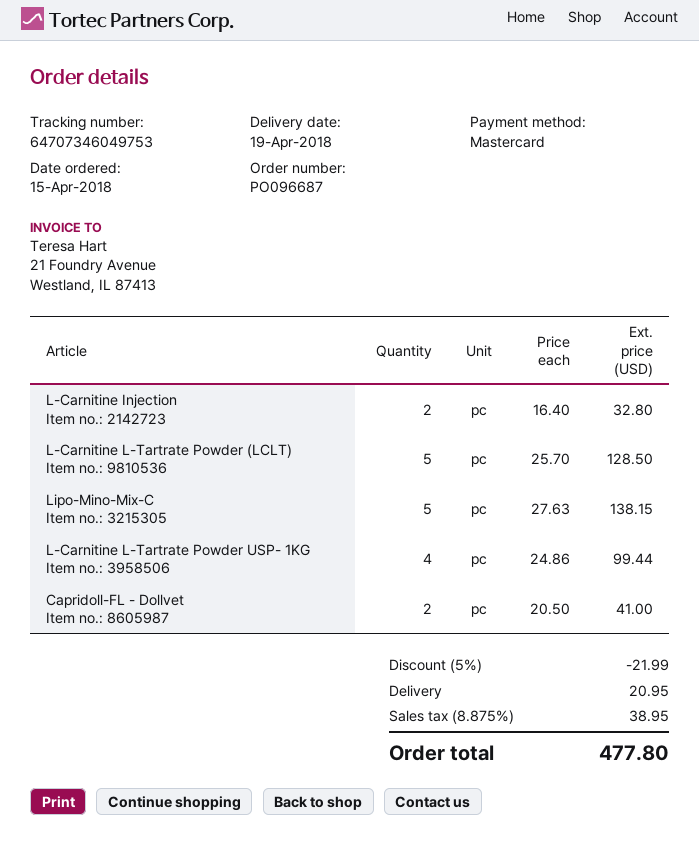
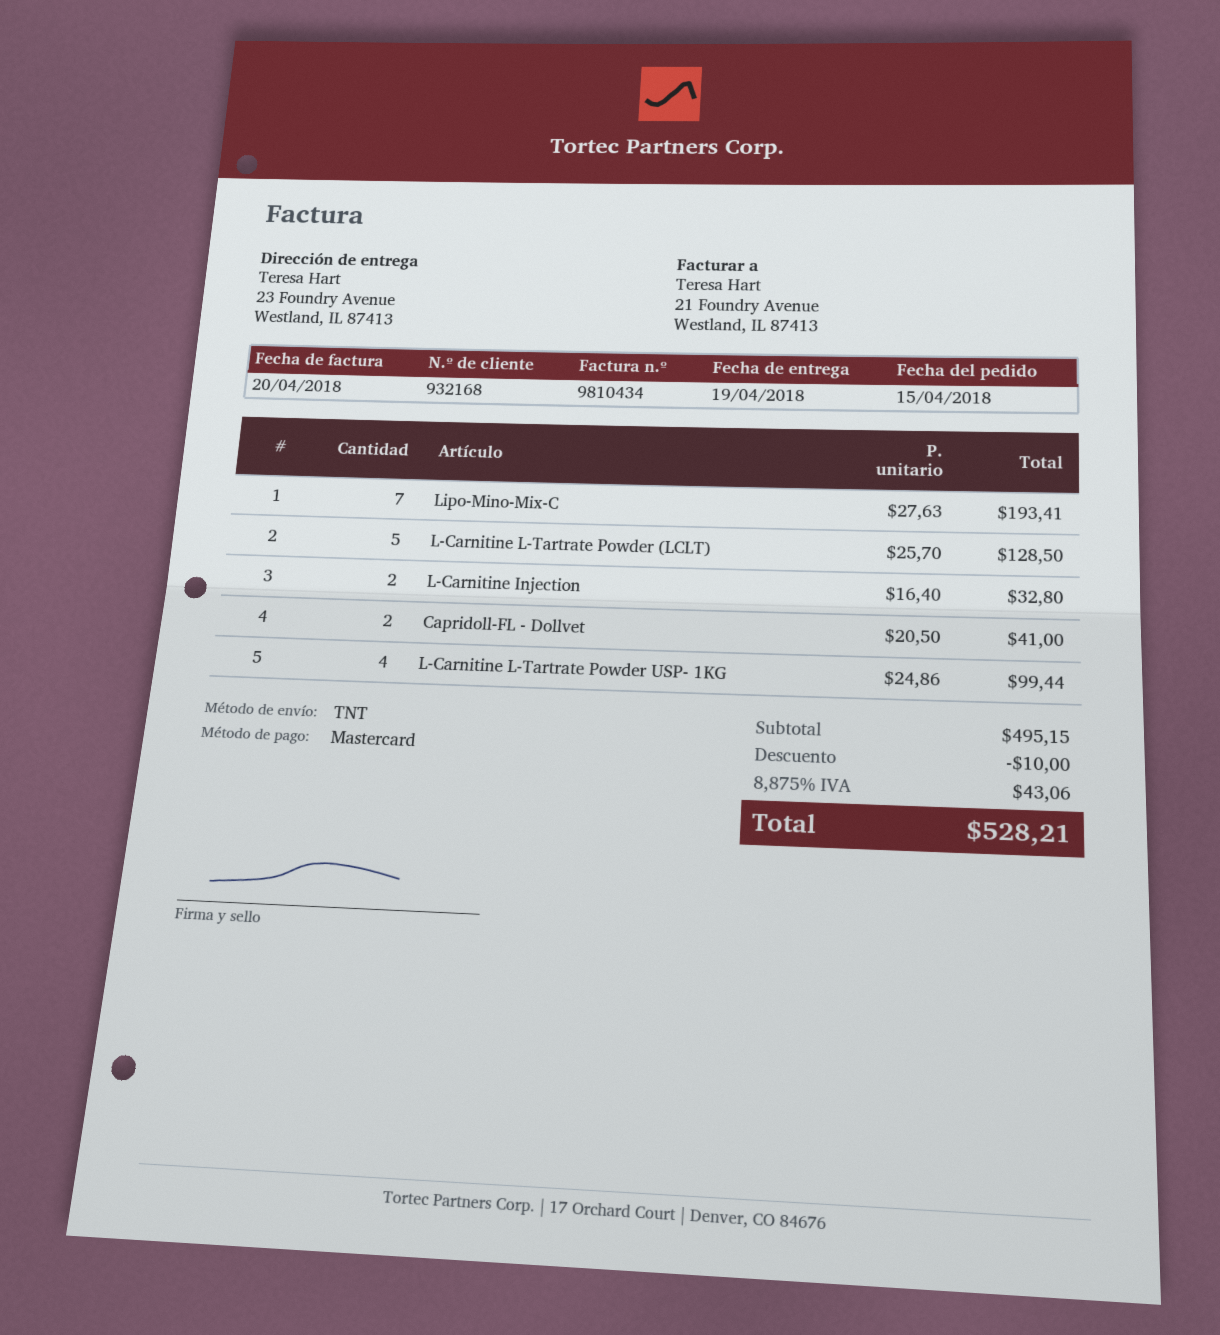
Lipo-Mino-Mix-C: 5 x 27.63 = 138.15 -> 7 x 27.63 = 193.41
discount: 21.99 -> 10.00
shipping: 20.95 -> none
tax: 8.875% = 38.95 -> 8.875% = 43.06
total: 477.80 -> 528.21

